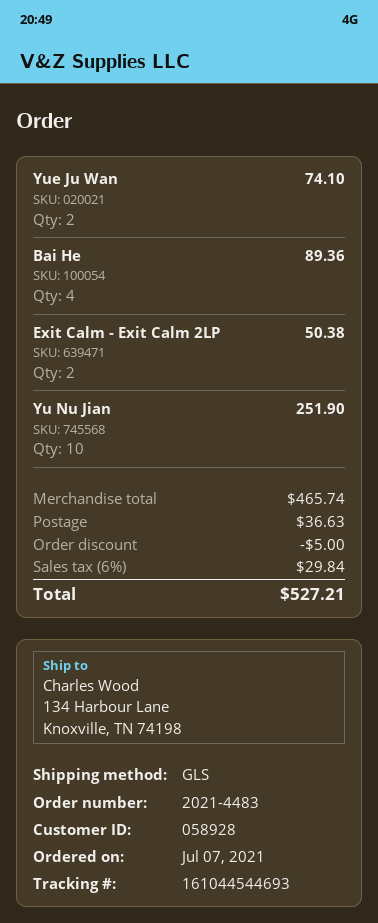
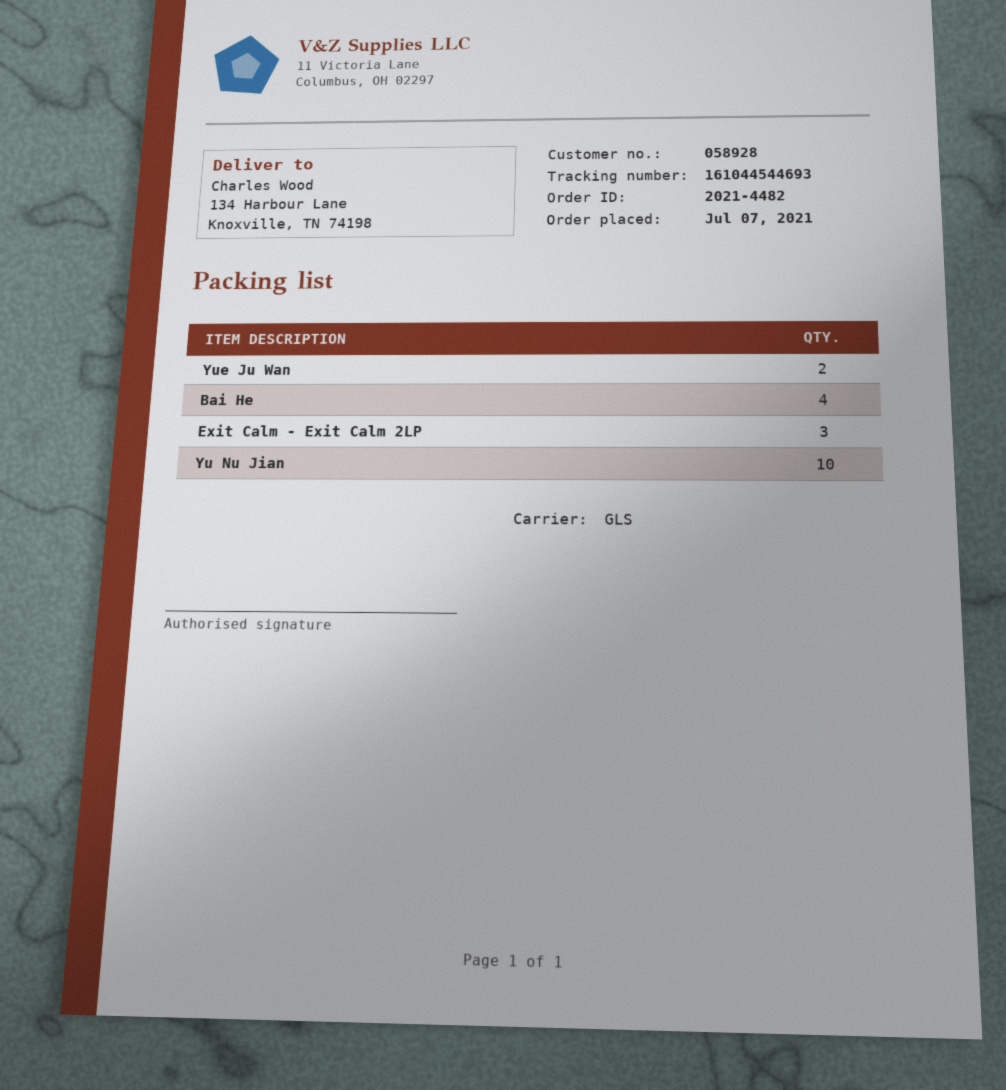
order number: 2021-4483 -> 2021-4482
Exit Calm - Exit Calm 2LP: 2 -> 3

